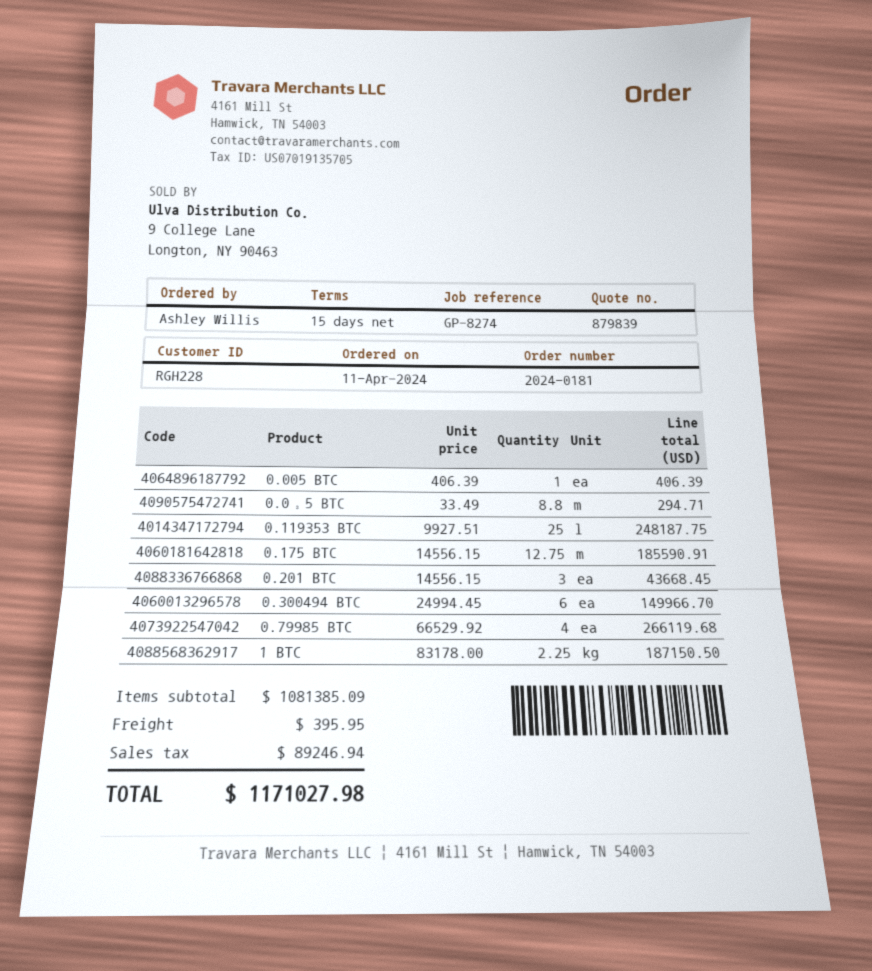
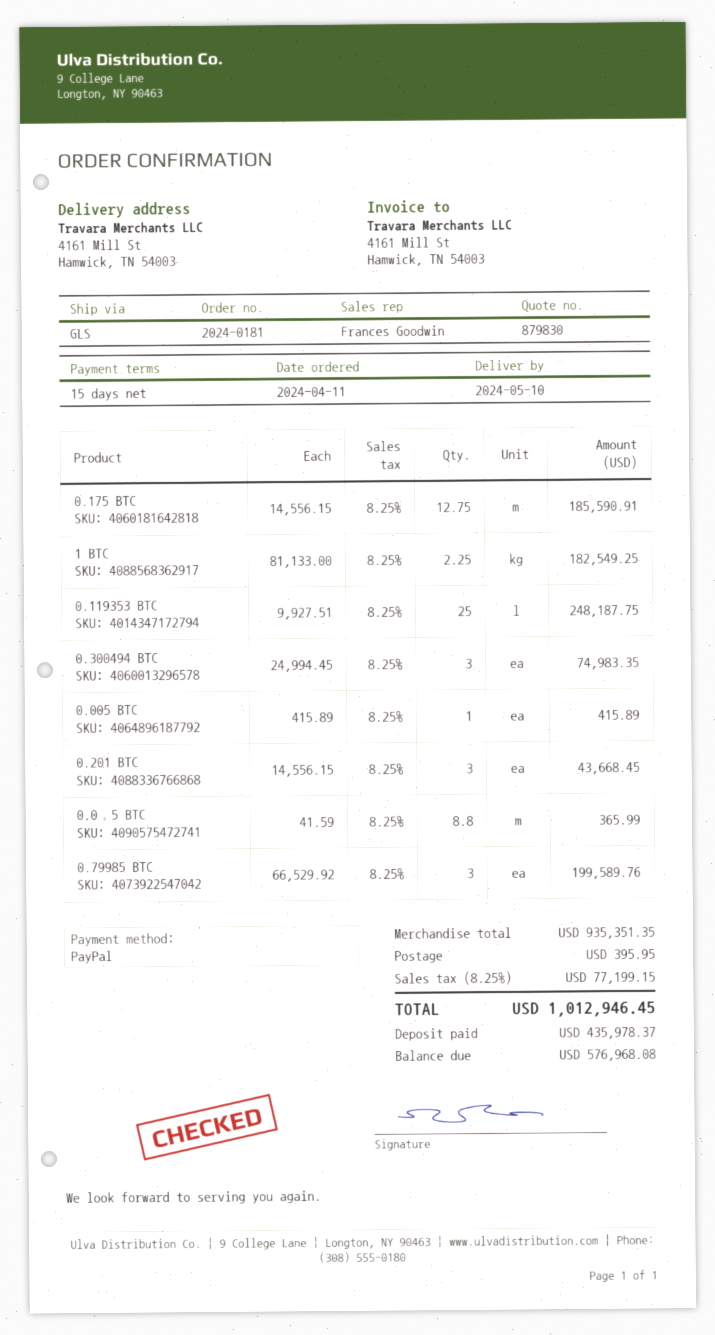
quote number: 879839 -> 879830
0.005 BTC: 1 x 406.39 = 406.39 -> 1 x 415.89 = 415.89
0.0₃5 BTC: 8.8 x 33.49 = 294.71 -> 8.8 x 41.59 = 365.99
0.300494 BTC: 6 x 24994.45 = 149966.70 -> 3 x 24994.45 = 74983.35
0.79985 BTC: 4 x 66529.92 = 266119.68 -> 3 x 66529.92 = 199589.76
1 BTC: 2.25 x 83178.00 = 187150.50 -> 2.25 x 81133.00 = 182549.25
subtotal: 1081385.09 -> 935351.35
tax: 89246.94 -> 77199.15
total: 1171027.98 -> 1012946.45

